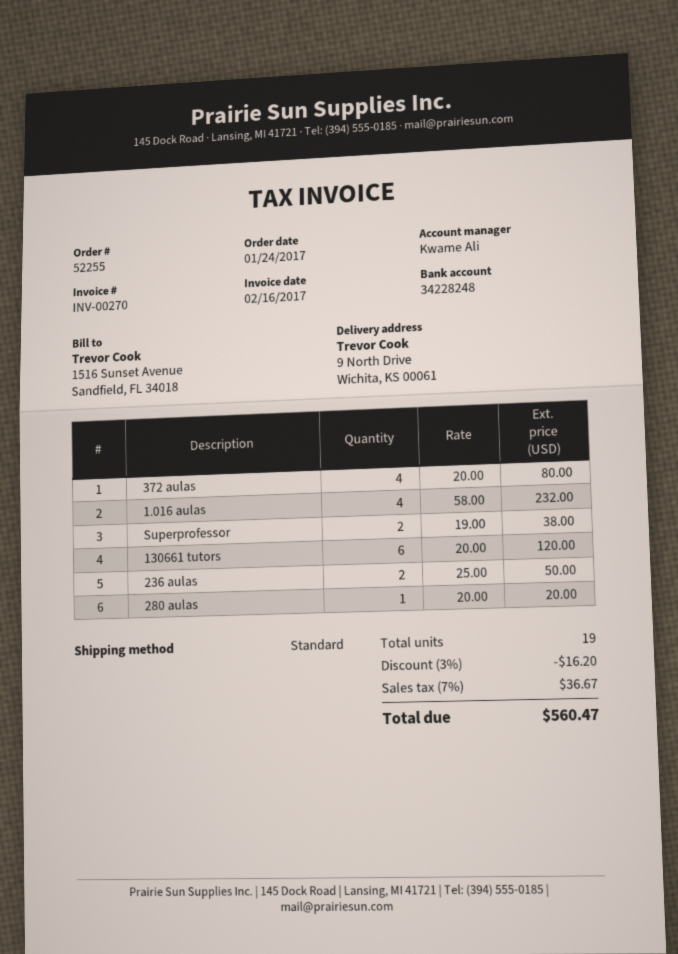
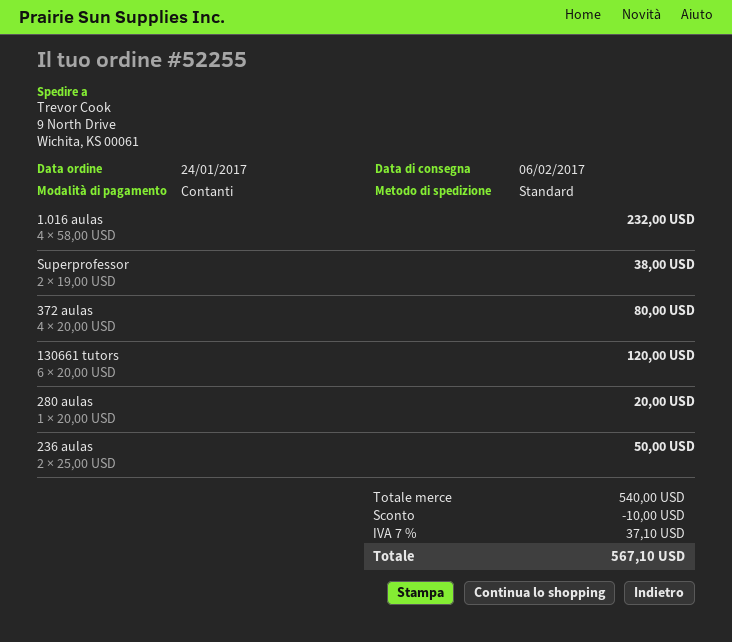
discount: 16.20 -> 10.00
tax: 7% = 36.67 -> 7% = 37.10
total: 560.47 -> 567.10

